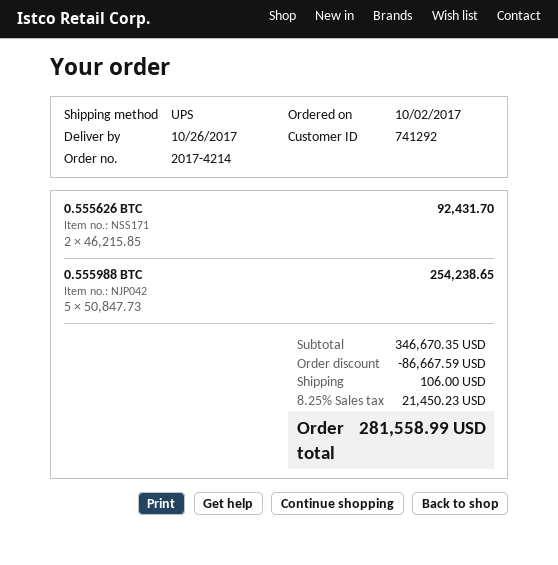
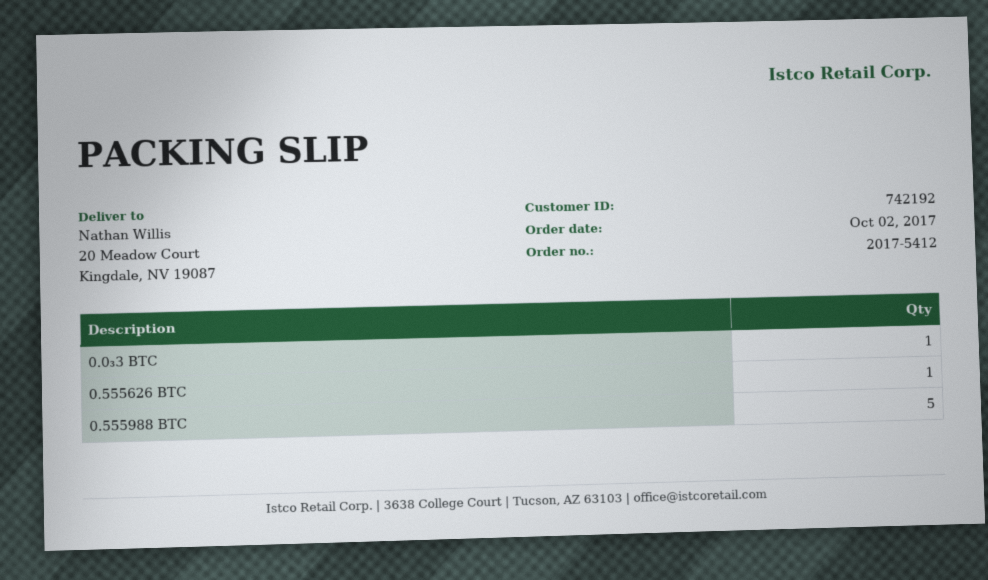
order number: 2017-4214 -> 2017-5412
customer number: 741292 -> 742192
0.555626 BTC: 2 -> 1
0.0₃3 BTC: none -> 1

